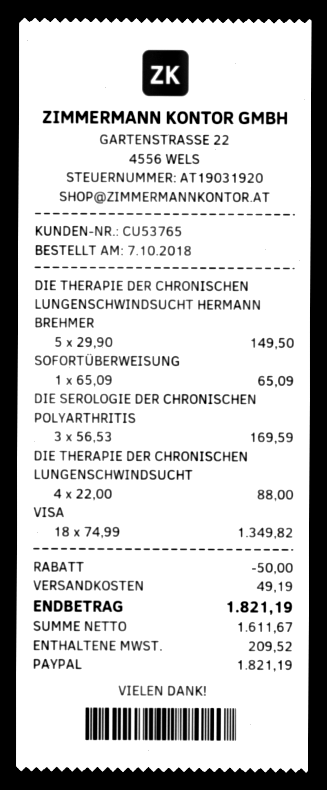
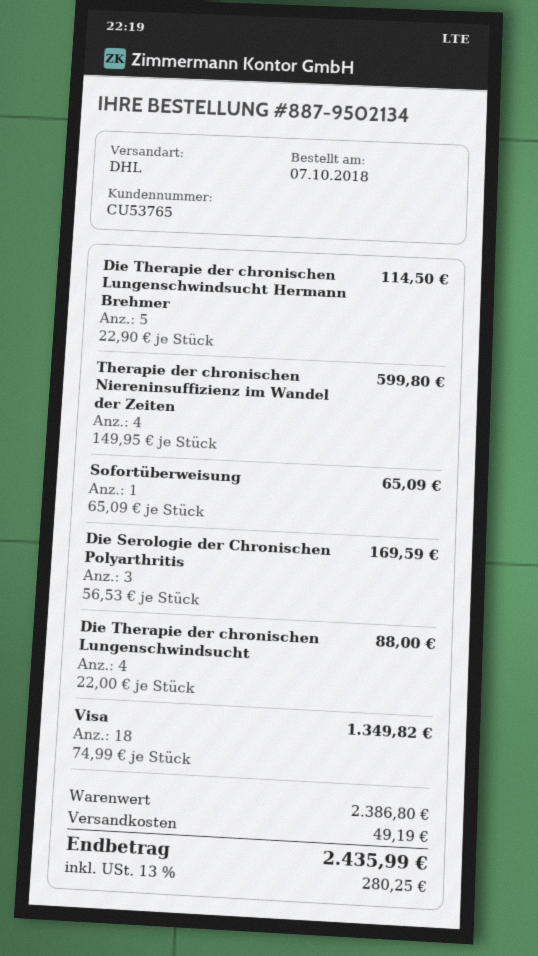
DIE THERAPIE DER CHRONISCHEN LUNGENSCHWINDSUCHT HERMANN BREHMER: 5 x 29.90 = 149.50 -> 5 x 22.90 = 114.50
Therapie der chronischen Niereninsuffizienz im Wandel der Zeiten: none -> 4 x 149.95 = 599.80
discount: 50.00 -> none
tax: 209.52 -> 280.25
total: 1821.19 -> 2435.99

